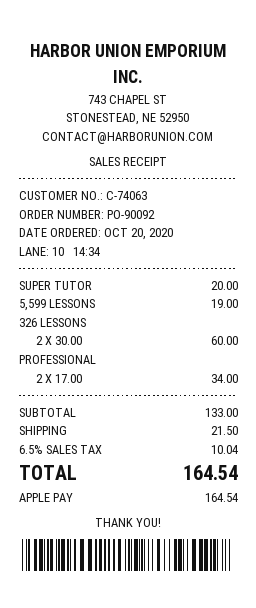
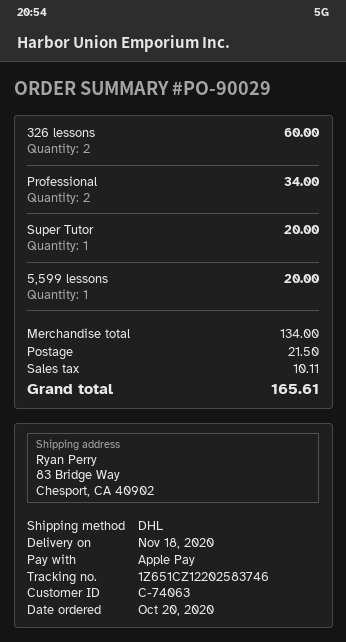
order number: PO-90092 -> PO-90029
5,599 LESSONS: 1 for 19.00 -> 1 for 20.00
subtotal: 133.00 -> 134.00
tax: 10.04 -> 10.11
total: 164.54 -> 165.61

